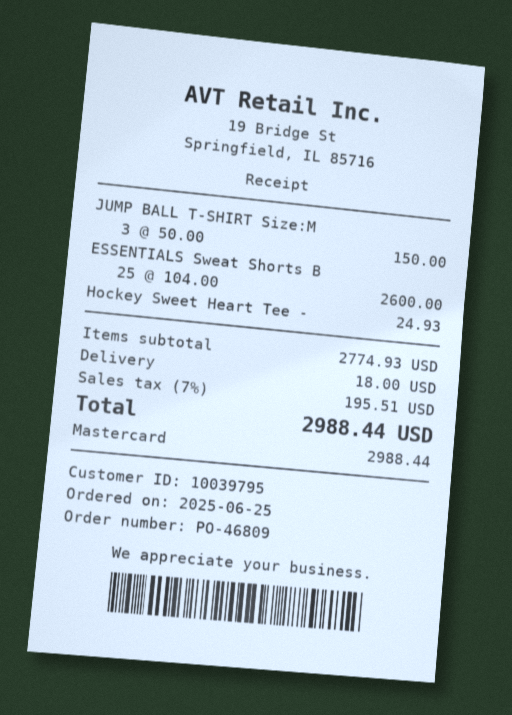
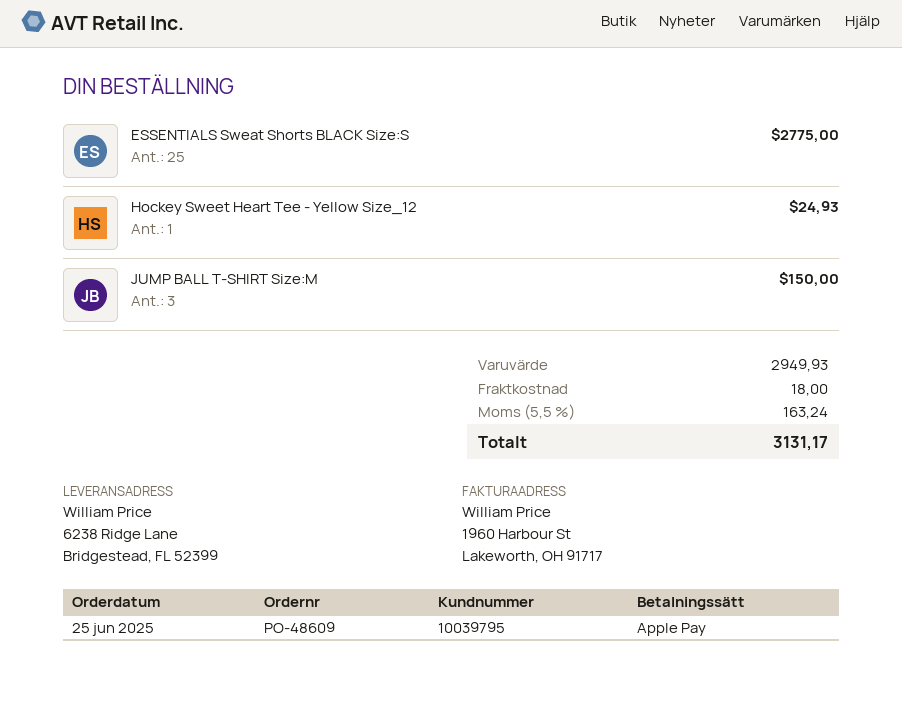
order number: PO-46809 -> PO-48609
payment method: Mastercard -> Apple Pay
ESSENTIALS Sweat Shorts B: 25 for 2600.00 -> 25 for 2775.00
subtotal: 2774.93 -> 2949.93
tax: 7% = 195.51 -> 5.5% = 163.24
total: 2988.44 -> 3131.17

